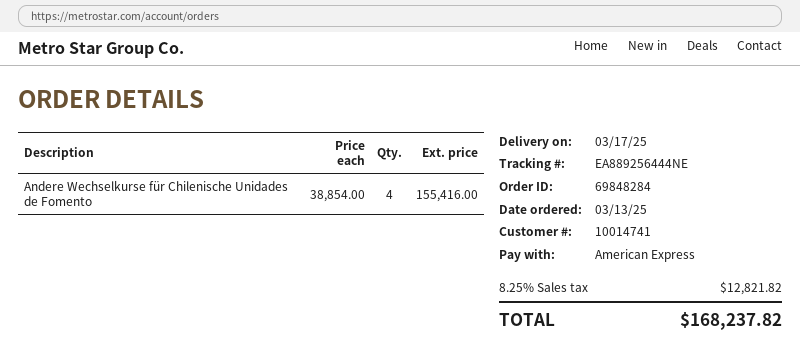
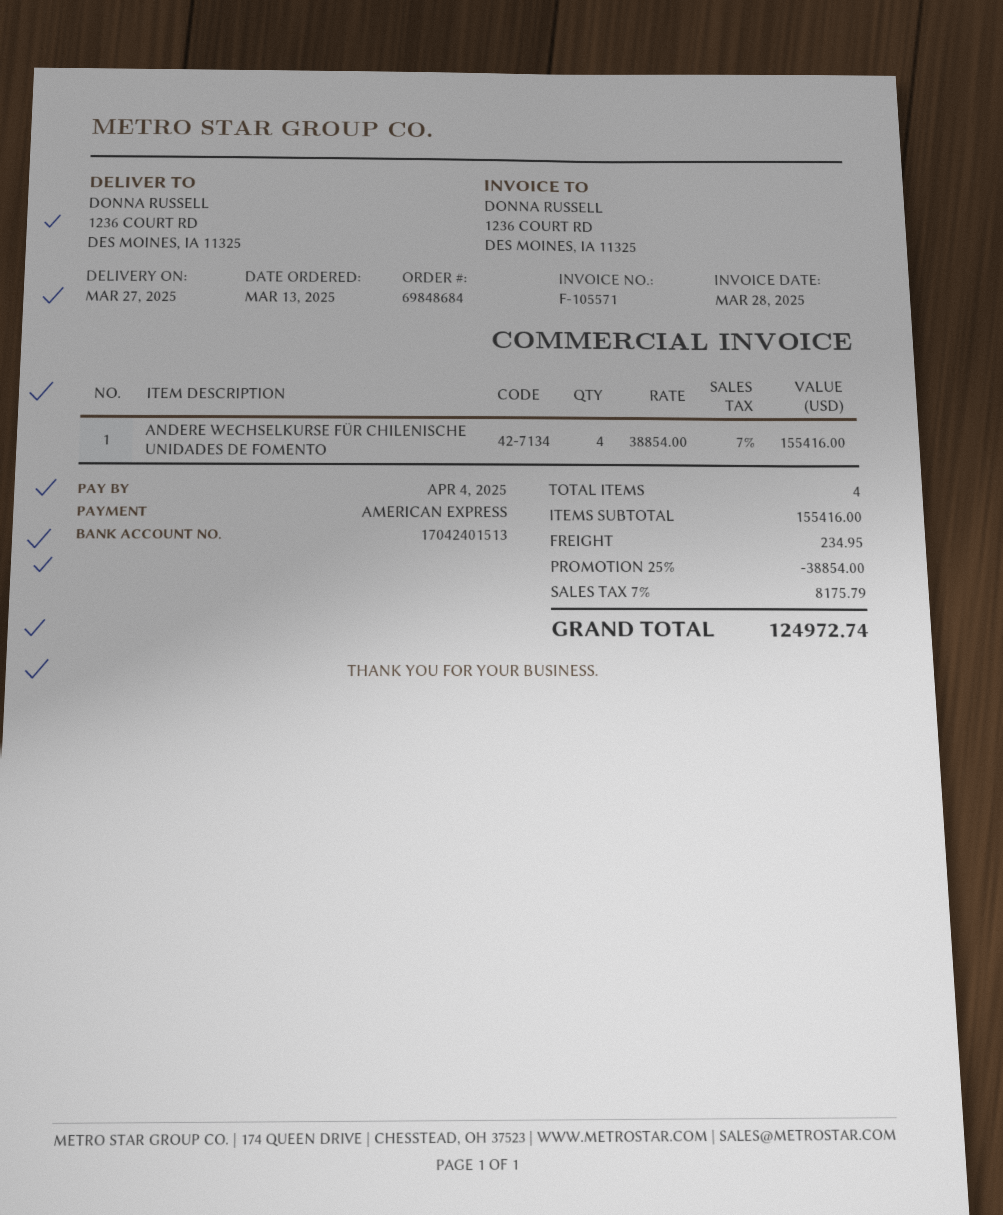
order number: 69848284 -> 69848684
delivery date: 2025-03-17 -> 2025-03-27
discount: none -> 25% = 38854.00
shipping: none -> 234.95
tax: 8.25% = 12821.82 -> 7% = 8175.79
total: 168237.82 -> 124972.74

